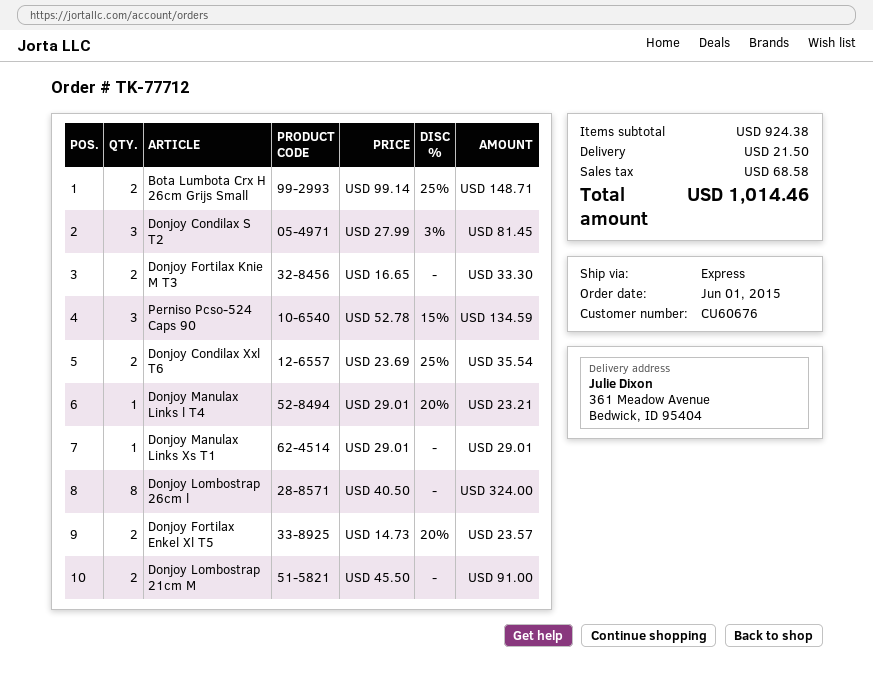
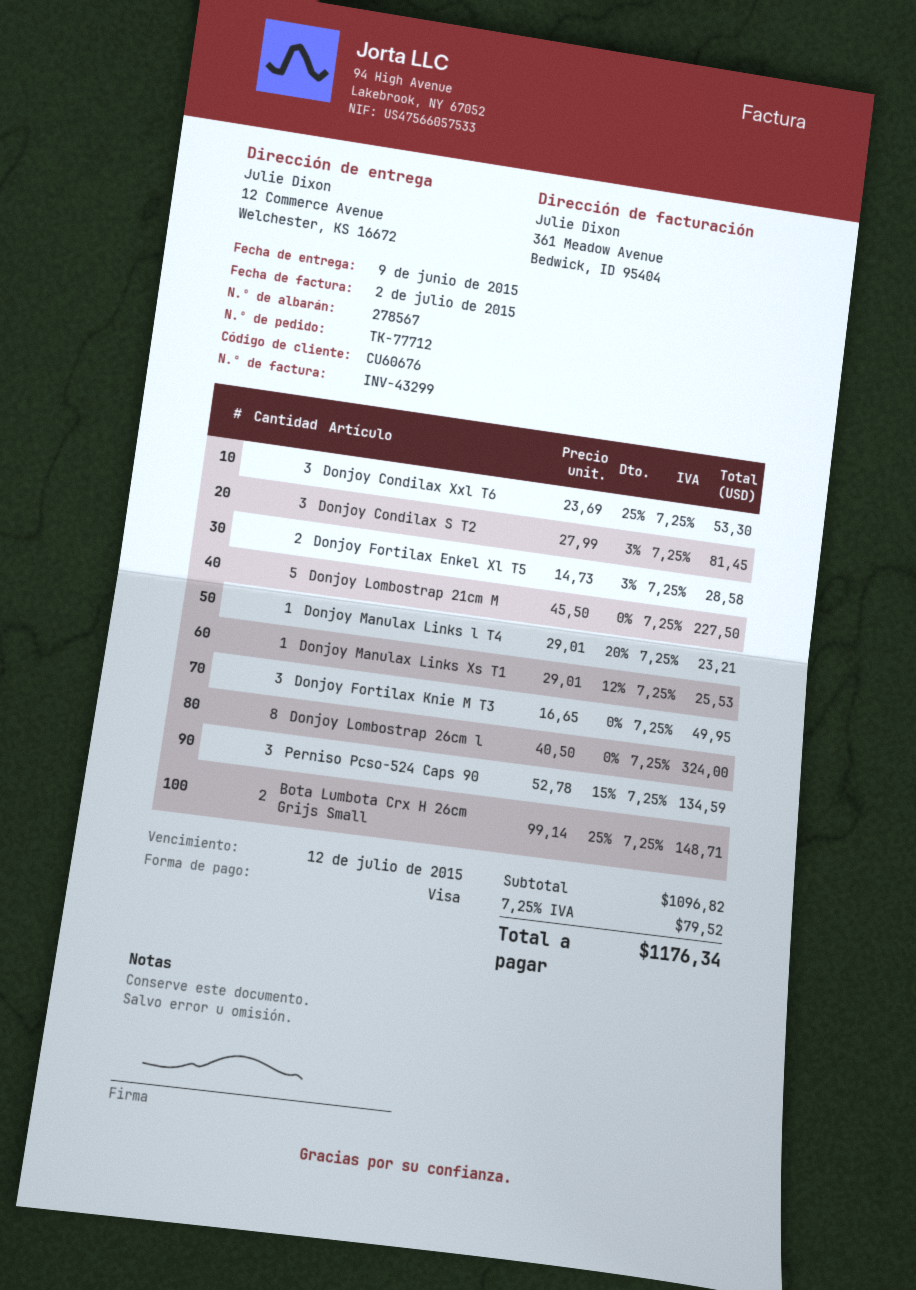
ship to: 361 Meadow Avenue, Bedwick, ID 95404 -> 12 Commerce Avenue, Welchester, KS 16672
Donjoy Fortilax Knie M T3: 2 x 16.65 = 33.30 -> 3 x 16.65 = 49.95
Donjoy Condilax Xxl T6: 2 x 23.69 - 25% = 35.54 -> 3 x 23.69 - 25% = 53.30
Donjoy Manulax Links Xs T1: 1 x 29.01 = 29.01 -> 1 x 29.01 - 12% = 25.53
Donjoy Fortilax Enkel Xl T5: 2 x 14.73 - 20% = 23.57 -> 2 x 14.73 - 3% = 28.58
Donjoy Lombostrap 21cm M: 2 x 45.50 = 91.00 -> 5 x 45.50 = 227.50
subtotal: 924.38 -> 1096.82
shipping: 21.50 -> none
tax: 68.58 -> 79.52
total: 1014.46 -> 1176.34

